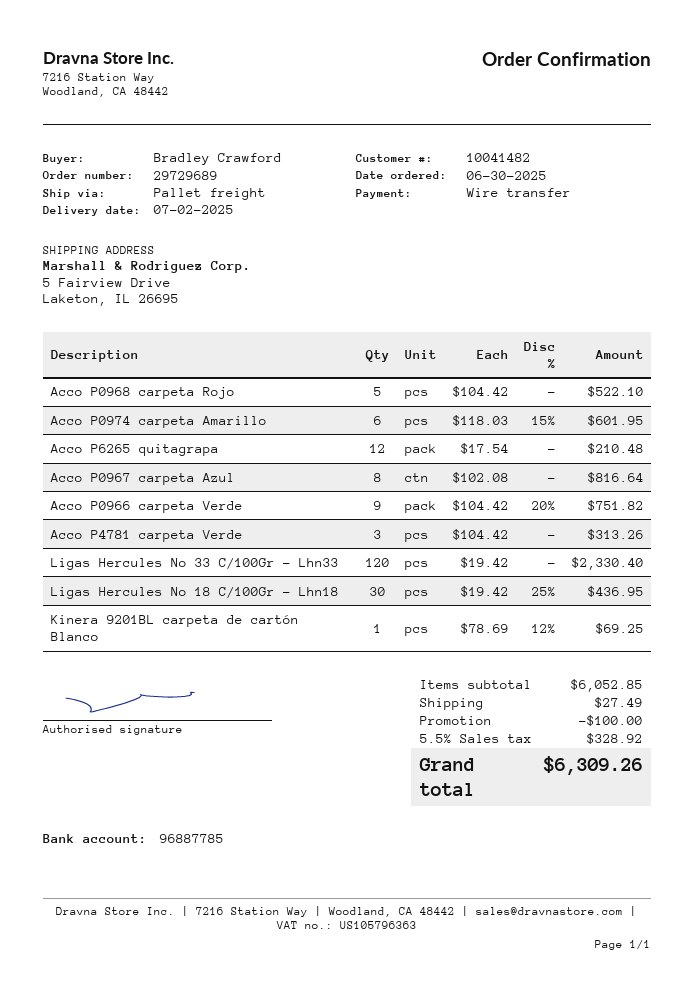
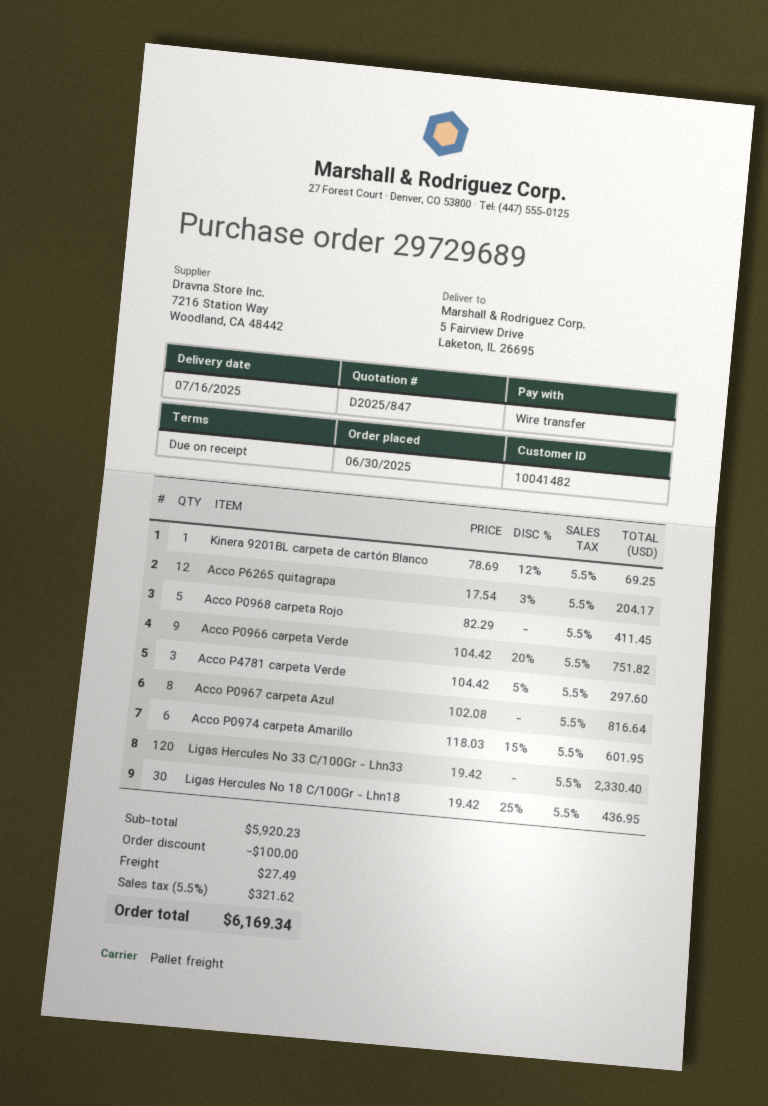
delivery date: 2025-07-02 -> 2025-07-16
Acco P0968 carpeta Rojo: 5 x 104.42 = 522.10 -> 5 x 82.29 = 411.45
Acco P6265 quitagrapa: 12 x 17.54 = 210.48 -> 12 x 17.54 - 3% = 204.17
Acco P4781 carpeta Verde: 3 x 104.42 = 313.26 -> 3 x 104.42 - 5% = 297.60
subtotal: 6052.85 -> 5920.23
tax: 5.5% = 328.92 -> 5.5% = 321.62
total: 6309.26 -> 6169.34

